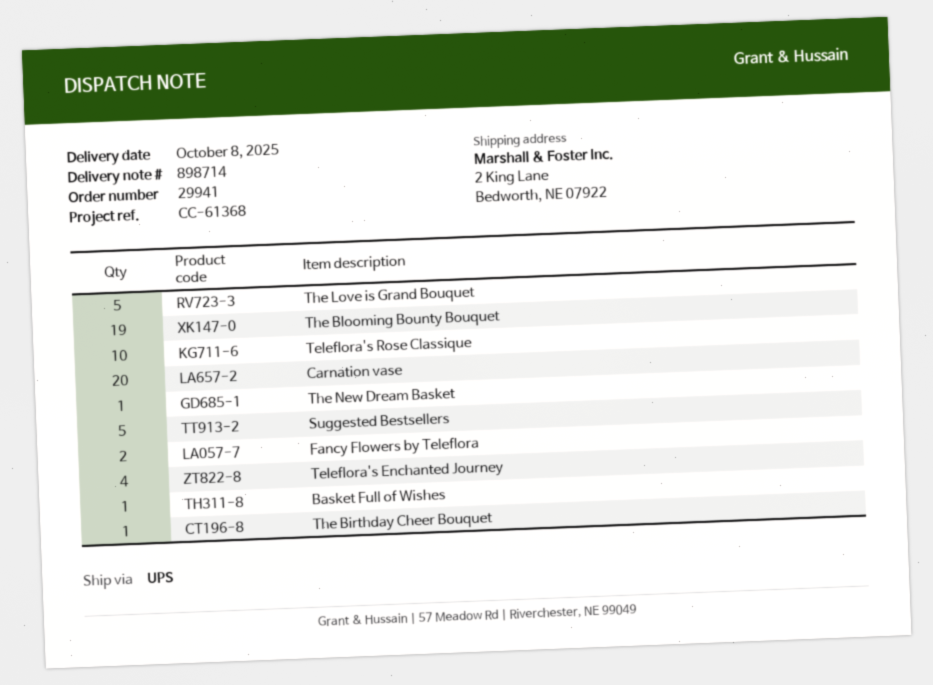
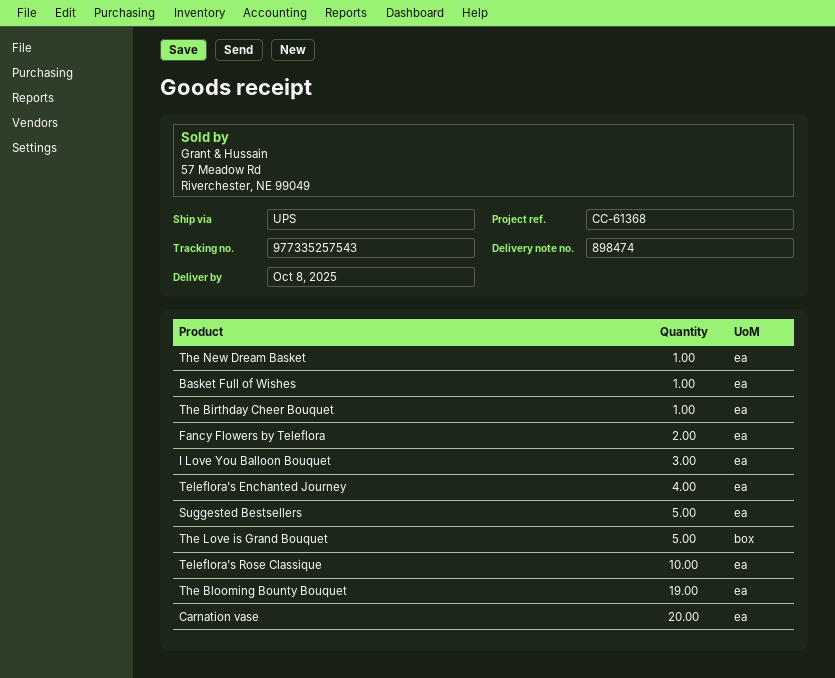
delivery note number: 898714 -> 898474
I Love You Balloon Bouquet: none -> 3

